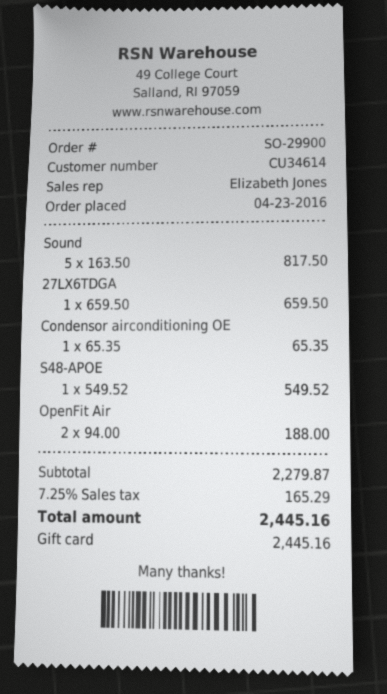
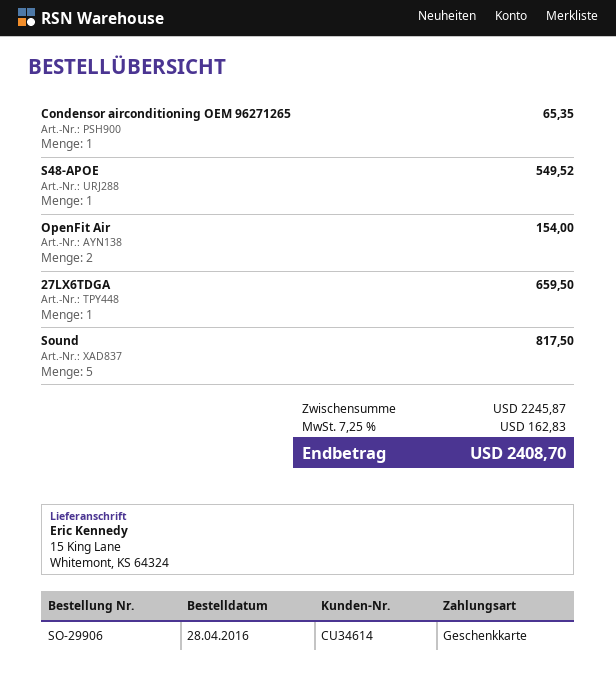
order number: SO-29900 -> SO-29906
order date: 2016-04-23 -> 2016-04-28
OpenFit Air: 2 for 188.00 -> 2 for 154.00
subtotal: 2279.87 -> 2245.87
tax: 7.25% = 165.29 -> 7.25% = 162.83
total: 2445.16 -> 2408.70

